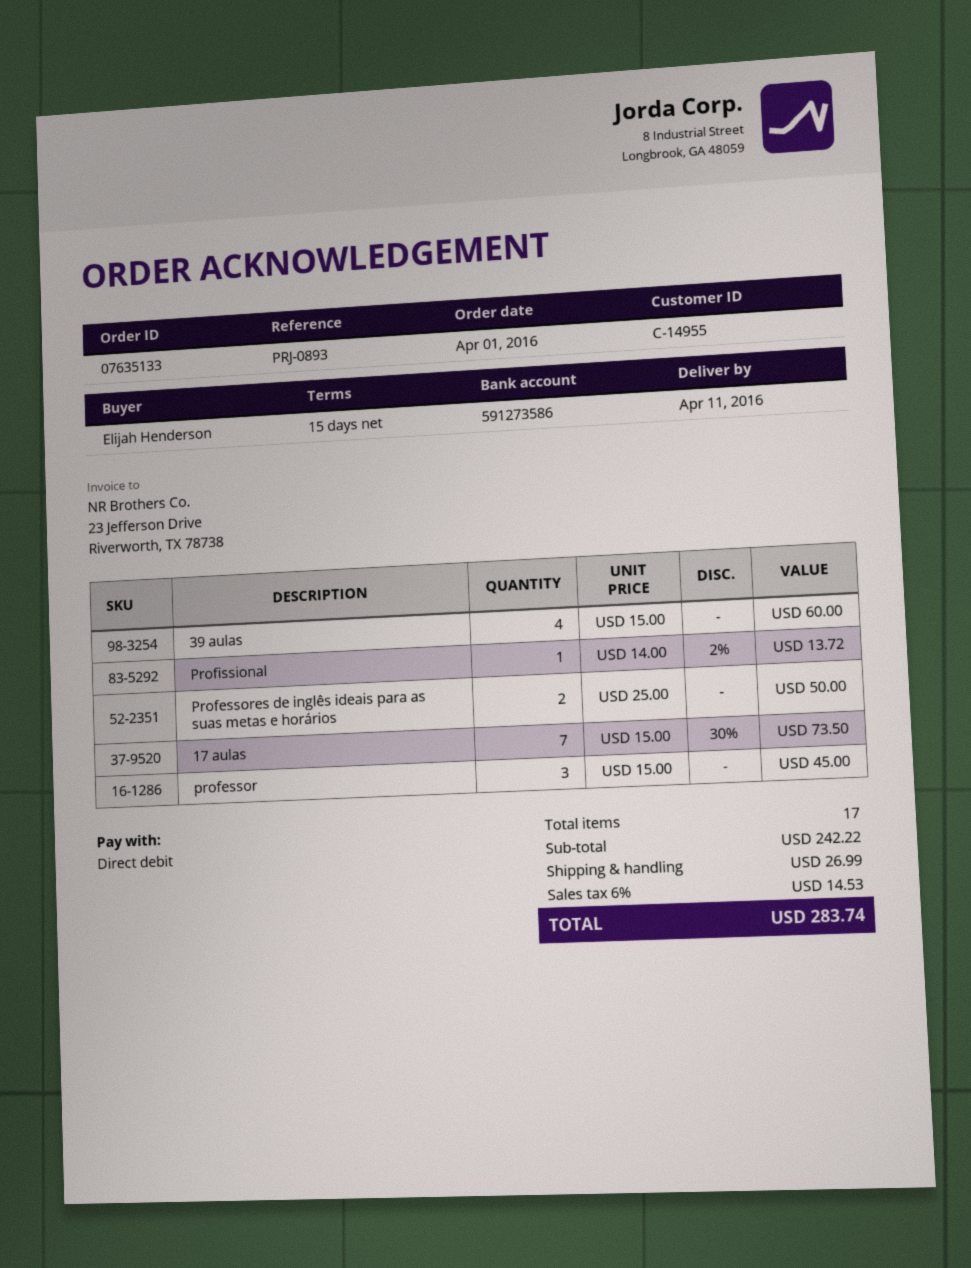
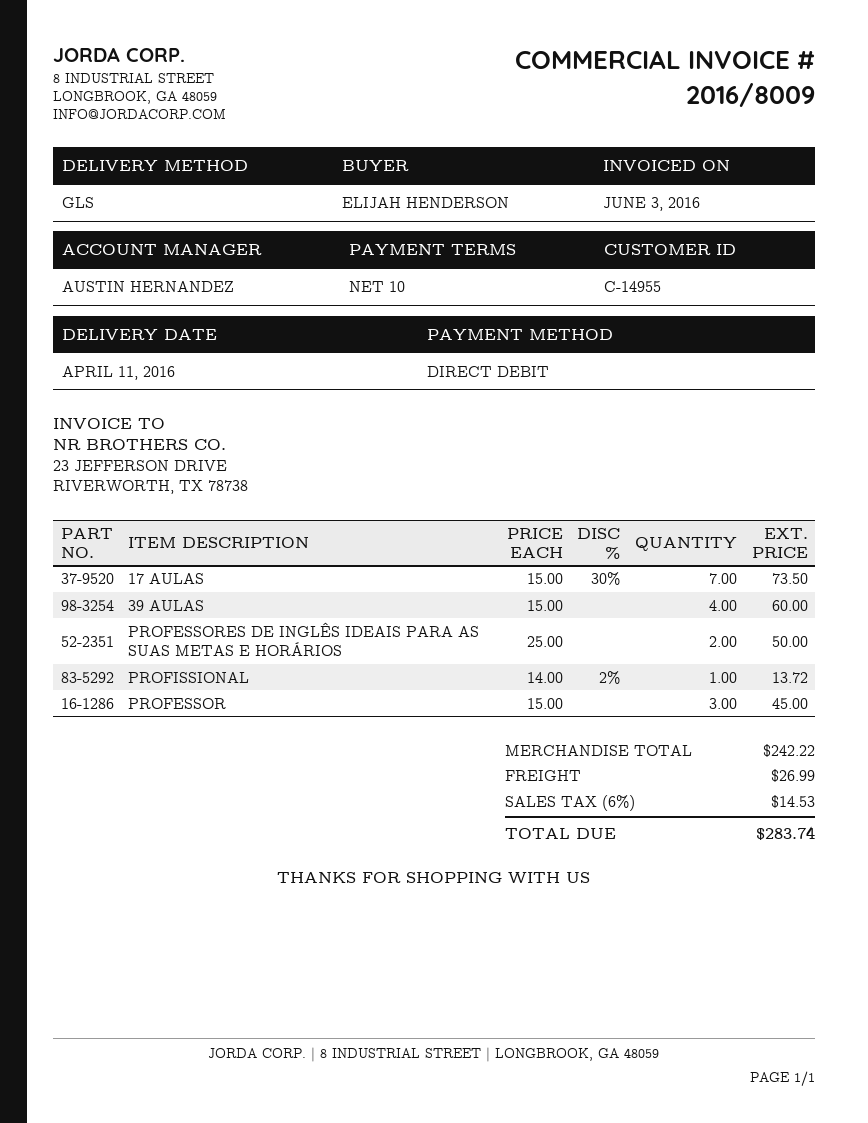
payment terms: 15 days -> 10 days

